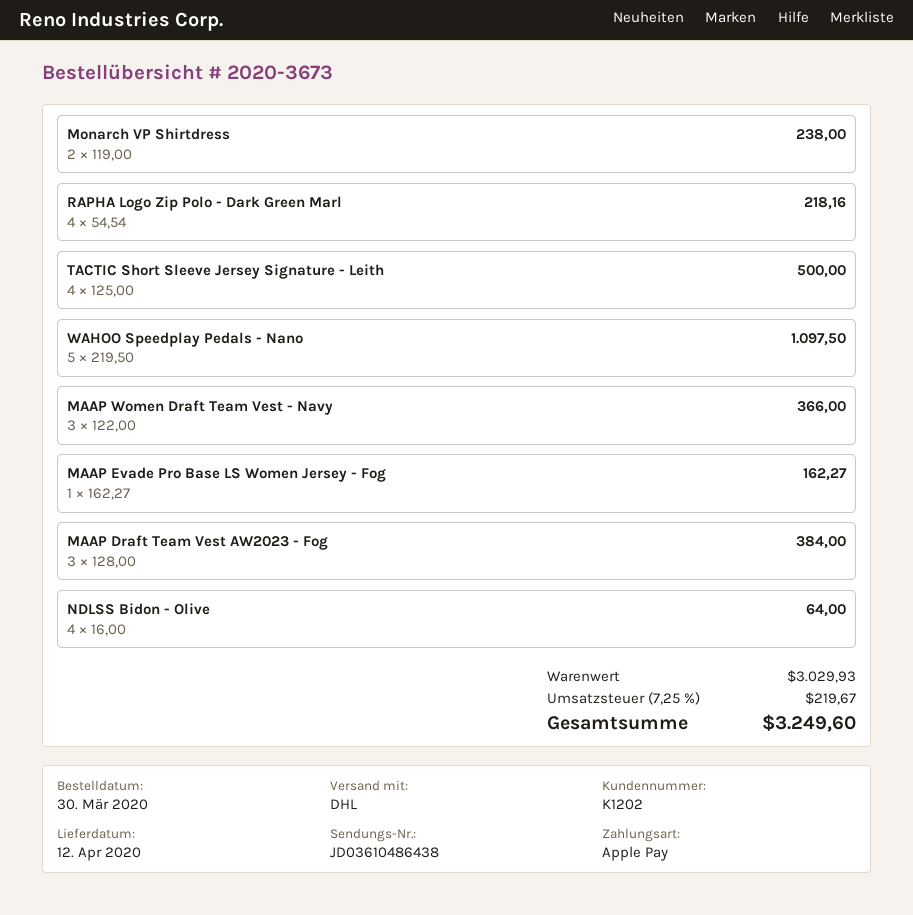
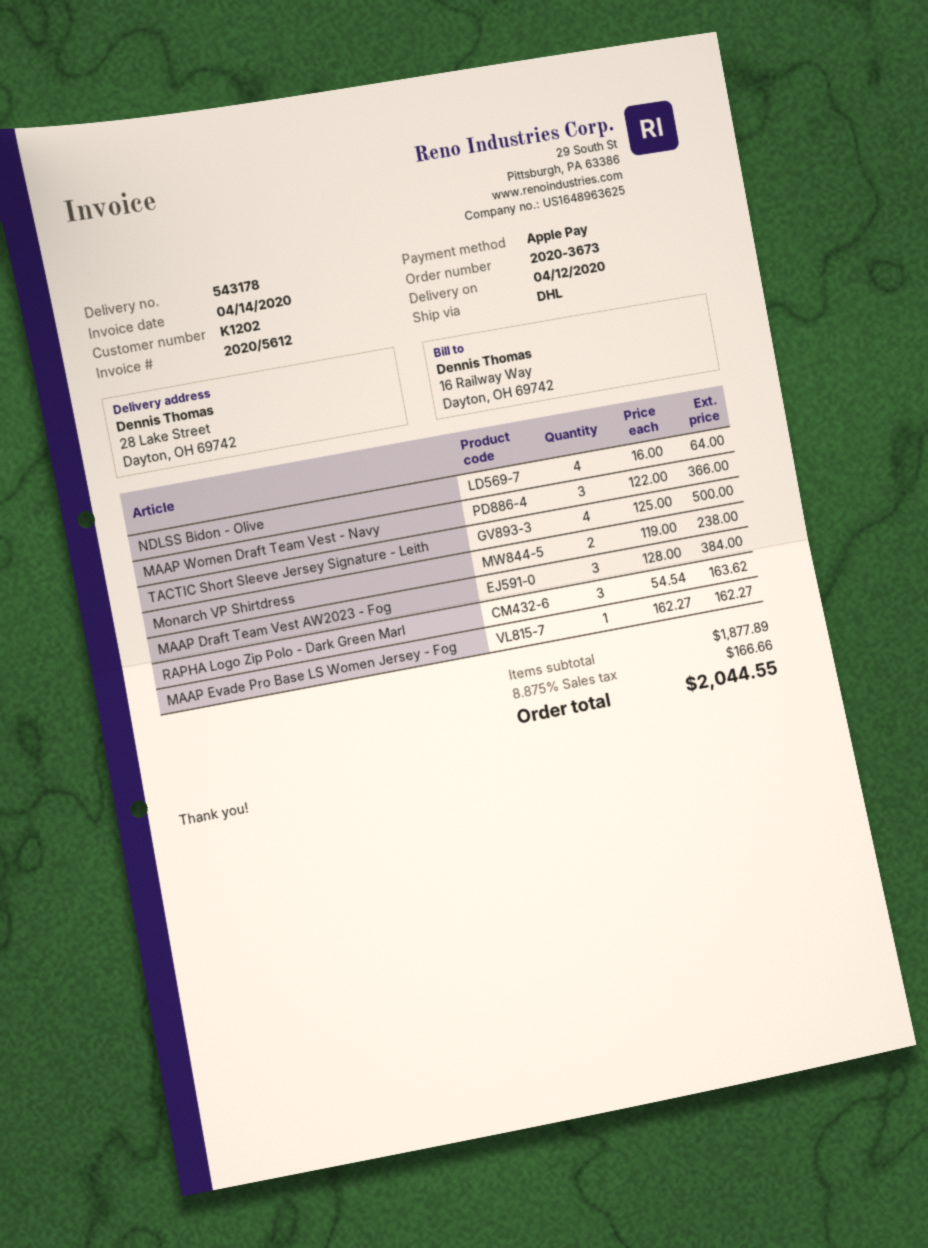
RAPHA Logo Zip Polo - Dark Green Marl: 4 x 54.54 = 218.16 -> 3 x 54.54 = 163.62
WAHOO Speedplay Pedals - Nano: 5 x 219.50 = 1097.50 -> none
subtotal: 3029.93 -> 1877.89
tax: 7.25% = 219.67 -> 8.875% = 166.66
total: 3249.60 -> 2044.55

